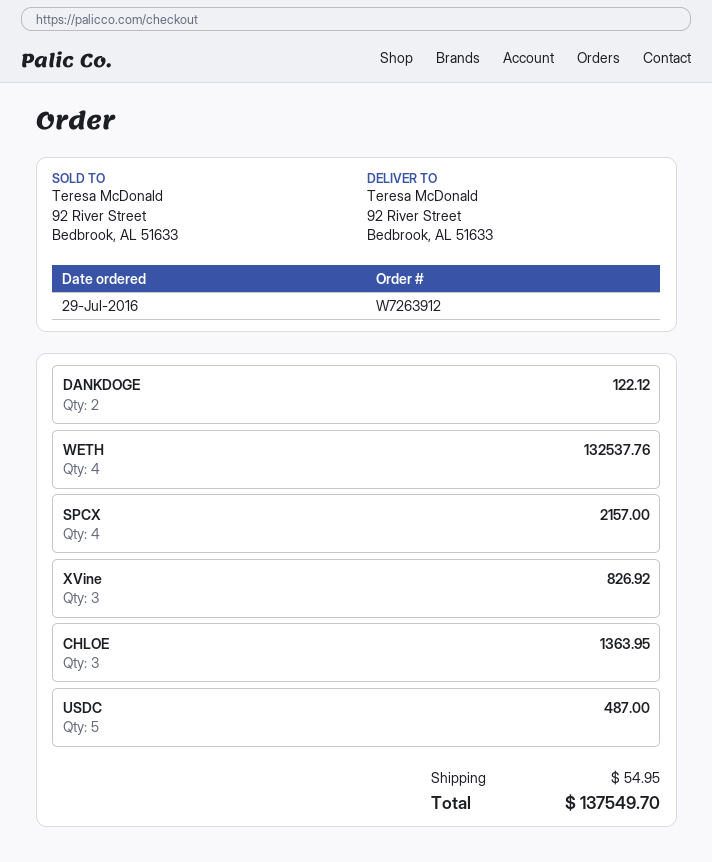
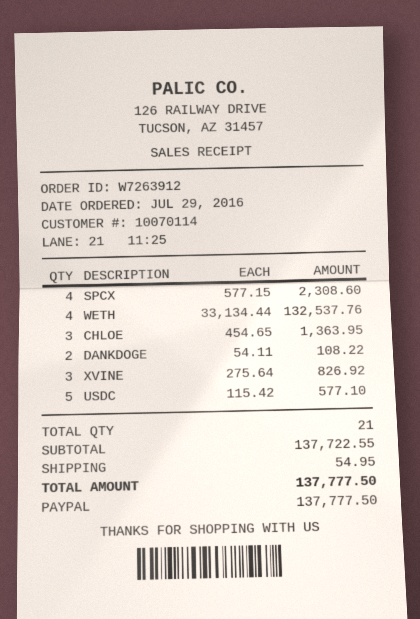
DANKDOGE: 2 for 122.12 -> 2 for 108.22
SPCX: 4 for 2157.00 -> 4 for 2308.60
USDC: 5 for 487.00 -> 5 for 577.10
total: 137549.70 -> 137777.50

